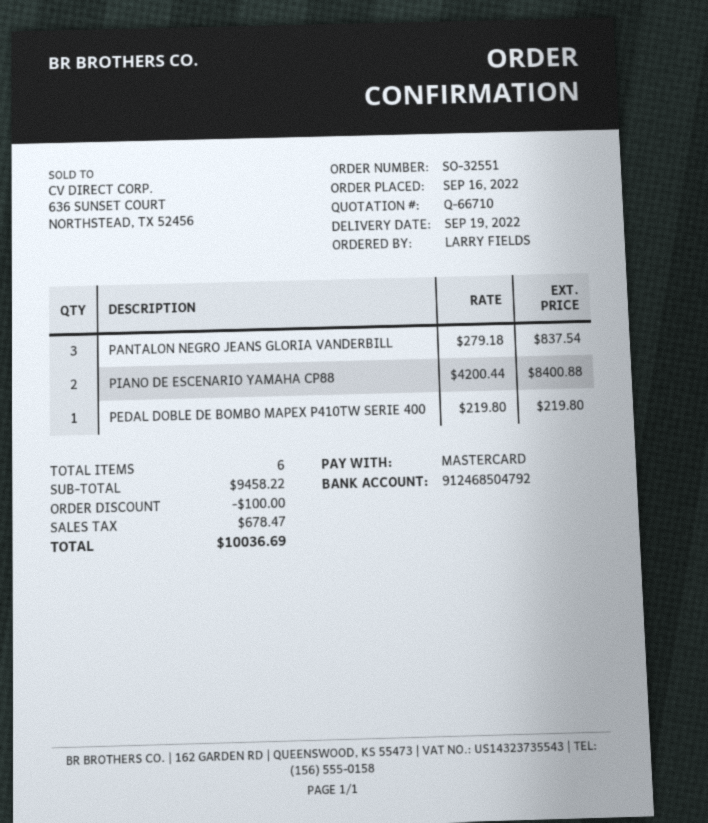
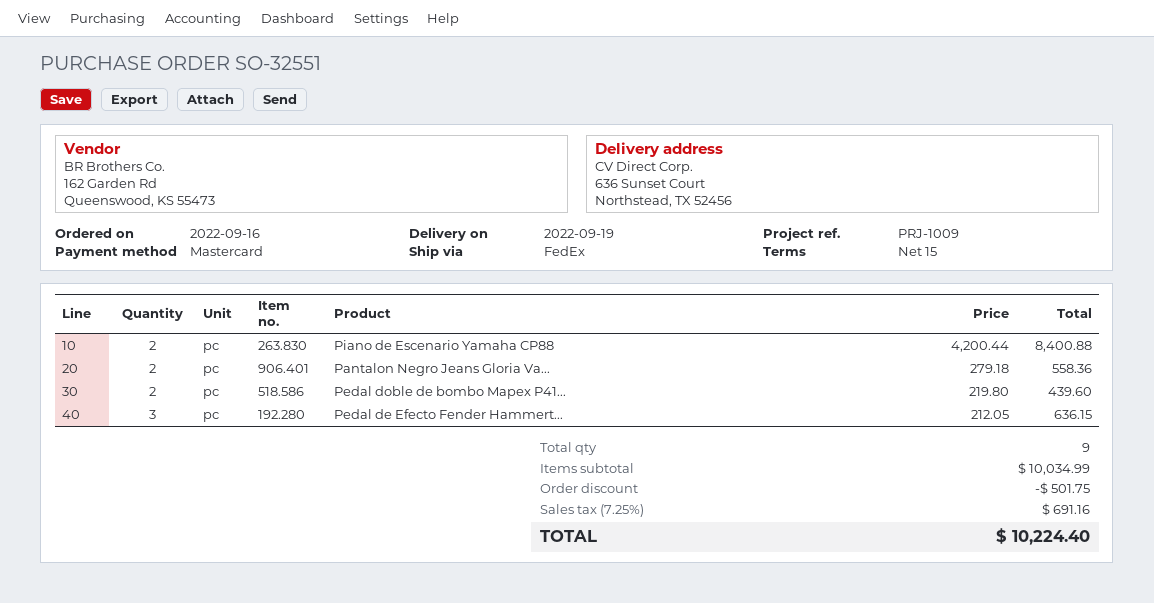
PANTALON NEGRO JEANS GLORIA VANDERBILL: 3 x 279.18 = 837.54 -> 2 x 279.18 = 558.36
PEDAL DOBLE DE BOMBO MAPEX P410TW SERIE 400: 1 x 219.80 = 219.80 -> 2 x 219.80 = 439.60
Pedal de Efecto Fender Hammert...: none -> 3 x 212.05 = 636.15
total quantity: 6 -> 9
subtotal: 9458.22 -> 10034.99
discount: 100.00 -> 501.75
tax: 678.47 -> 691.16
total: 10036.69 -> 10224.40

